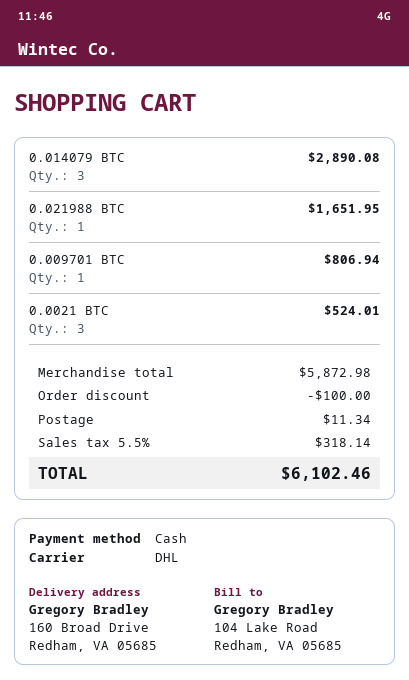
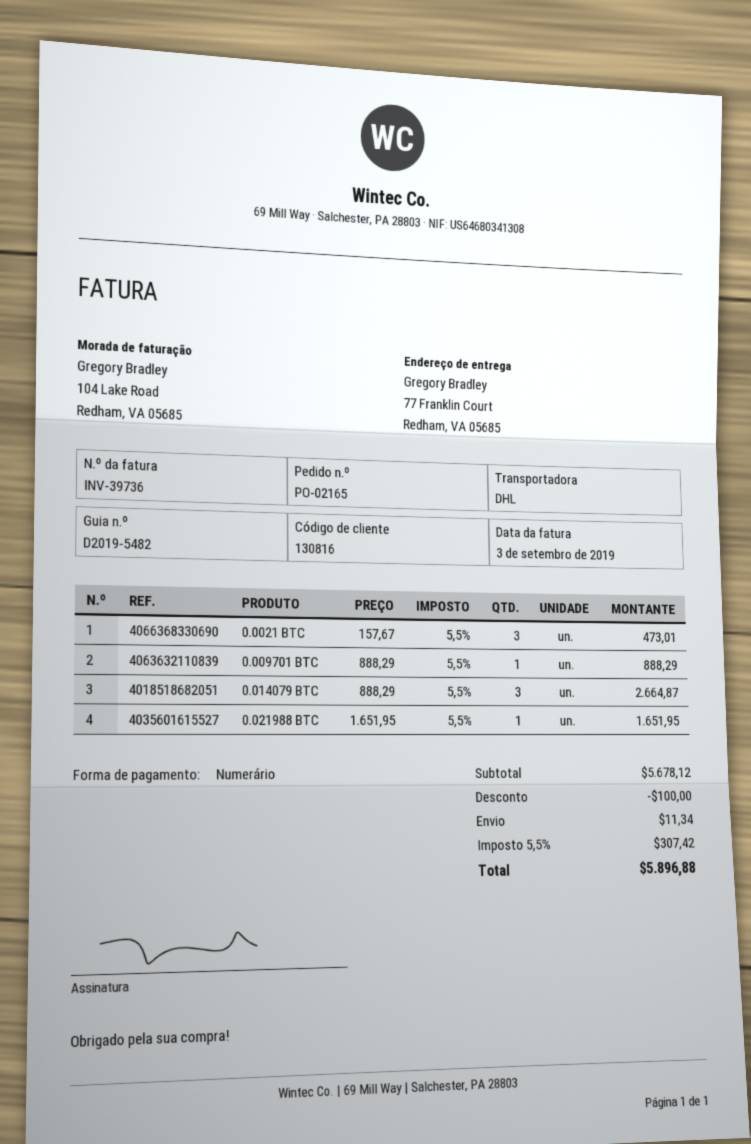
ship to: 160 Broad Drive, Redham, VA 05685 -> 77 Franklin Court, Redham, VA 05685
0.014079 BTC: 3 for 2890.08 -> 3 for 2664.87
0.009701 BTC: 1 for 806.94 -> 1 for 888.29
0.0021 BTC: 3 for 524.01 -> 3 for 473.01
subtotal: 5872.98 -> 5678.12
tax: 5.5% = 318.14 -> 5.5% = 307.42
total: 6102.46 -> 5896.88

